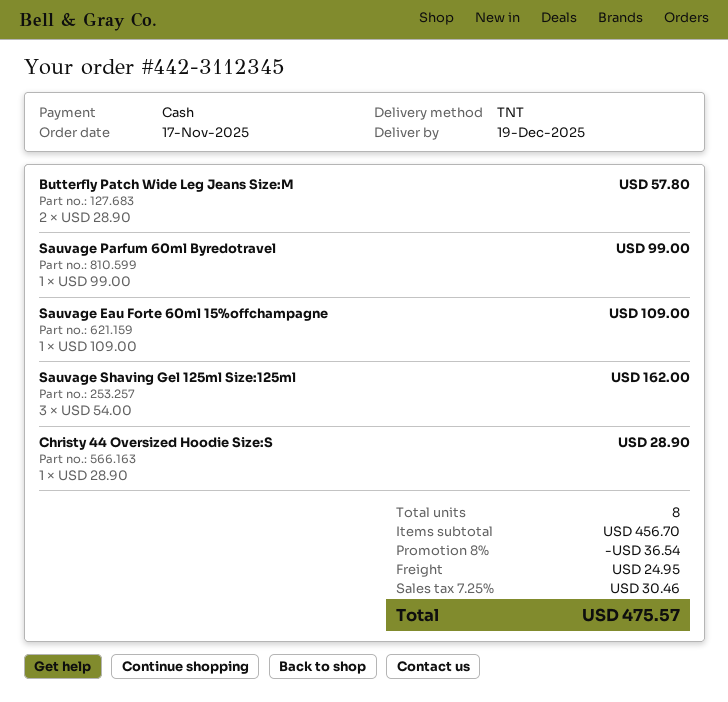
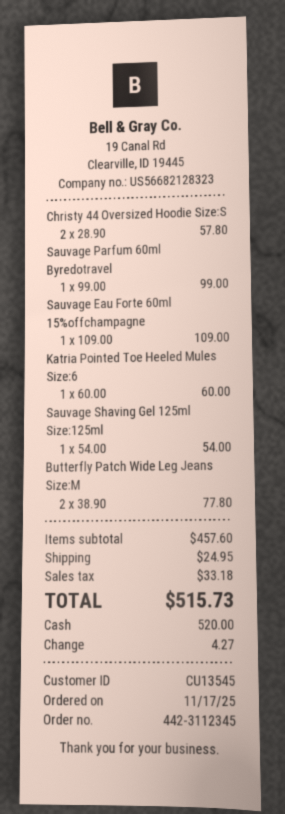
Butterfly Patch Wide Leg Jeans Size:M: 2 x 28.90 = 57.80 -> 2 x 38.90 = 77.80
Sauvage Shaving Gel 125ml Size:125ml: 3 x 54.00 = 162.00 -> 1 x 54.00 = 54.00
Christy 44 Oversized Hoodie Size:S: 1 x 28.90 = 28.90 -> 2 x 28.90 = 57.80
Katria Pointed Toe Heeled Mules Size:6: none -> 1 x 60.00 = 60.00
subtotal: 456.70 -> 457.60
discount: 8% = 36.54 -> none
tax: 30.46 -> 33.18
total: 475.57 -> 515.73

